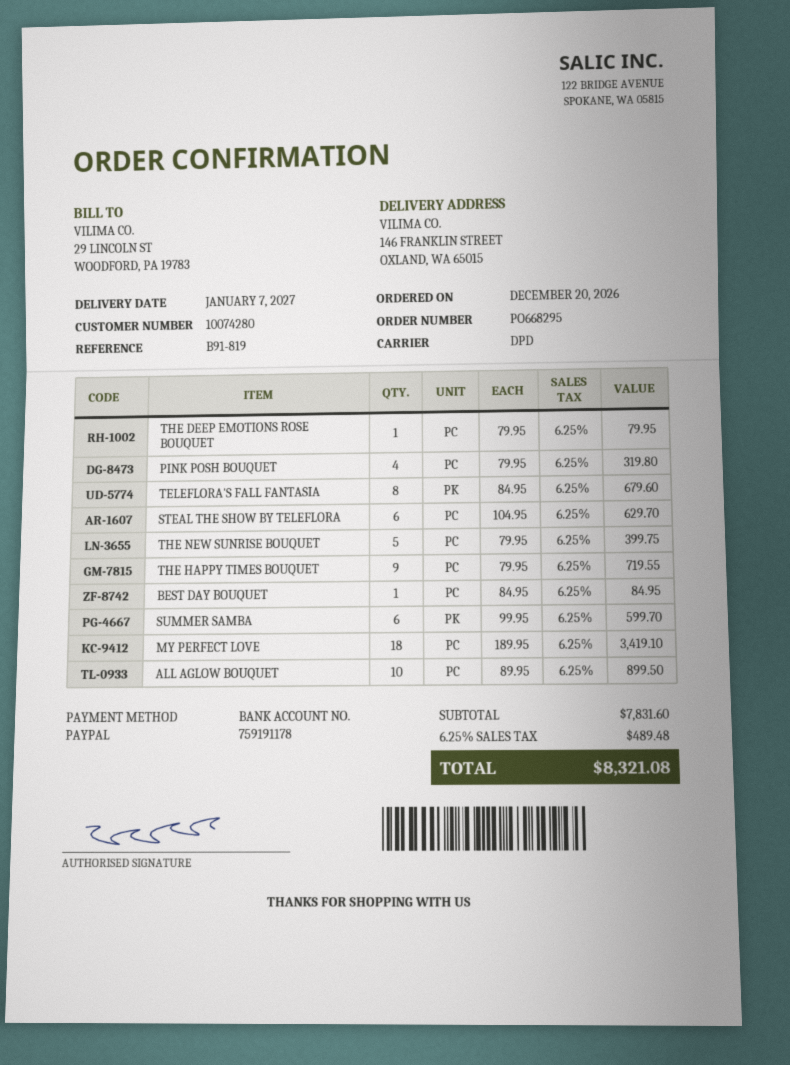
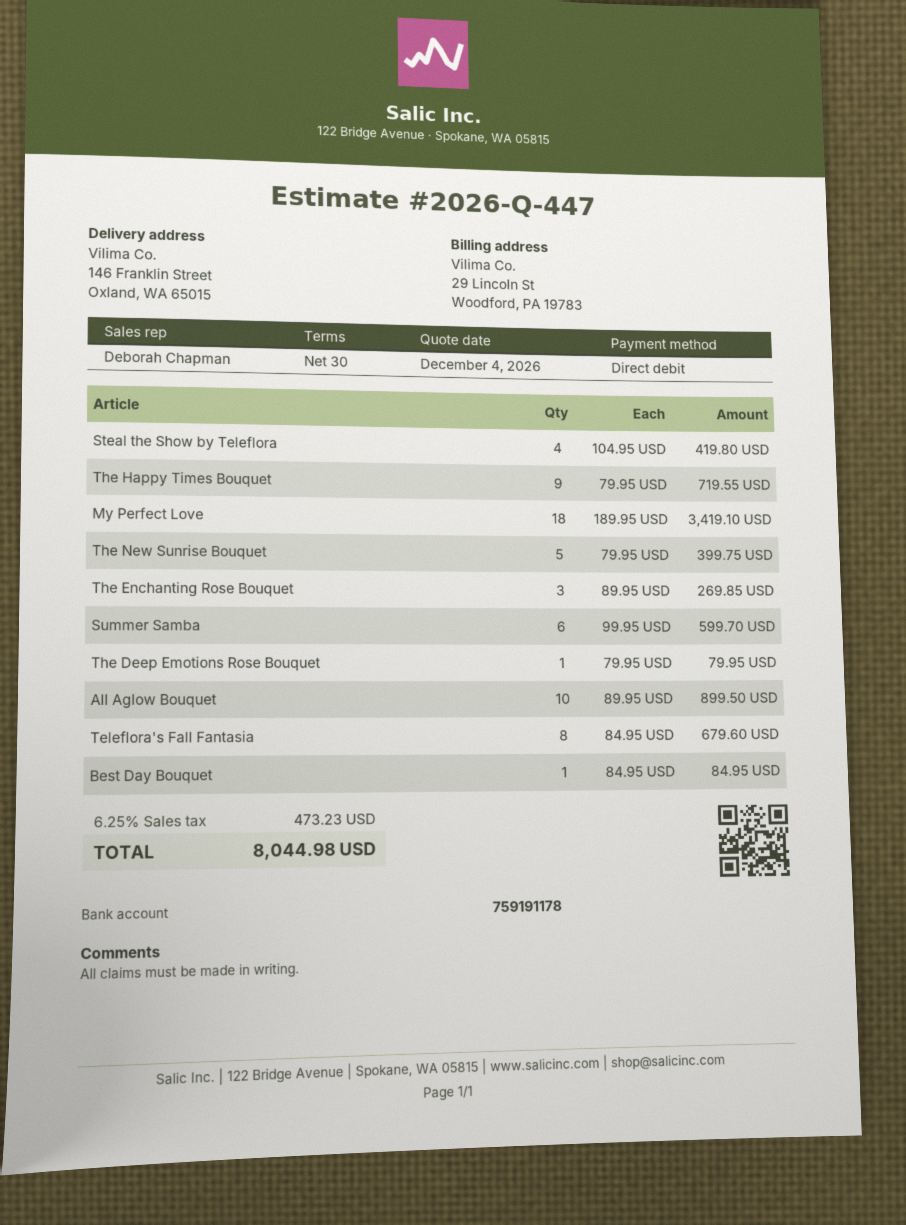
payment method: PayPal -> direct debit
PINK POSH BOUQUET: 4 x 79.95 = 319.80 -> none
STEAL THE SHOW BY TELEFLORA: 6 x 104.95 = 629.70 -> 4 x 104.95 = 419.80
The Enchanting Rose Bouquet: none -> 3 x 89.95 = 269.85
tax: 6.25% = 489.48 -> 6.25% = 473.23
total: 8321.08 -> 8044.98

